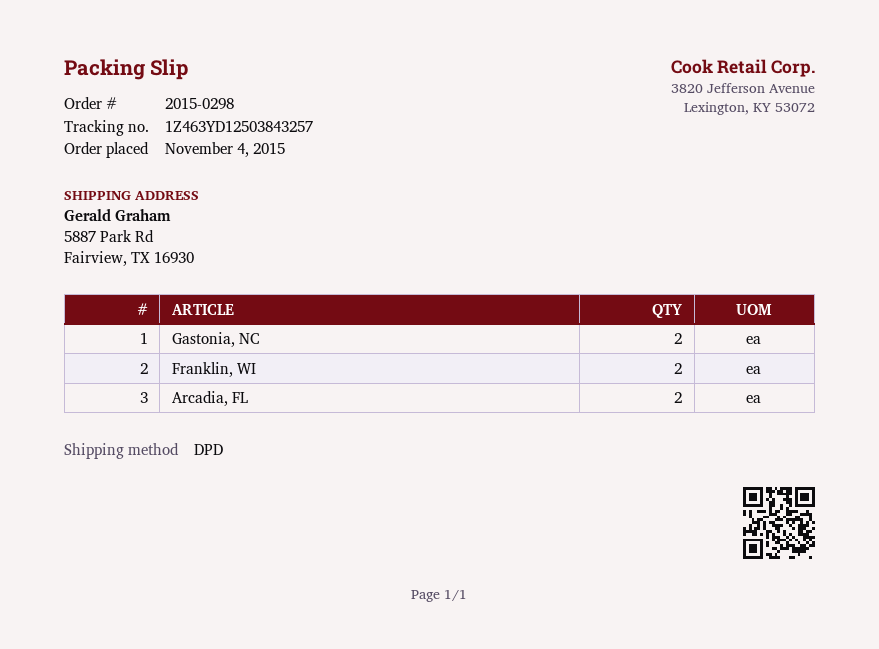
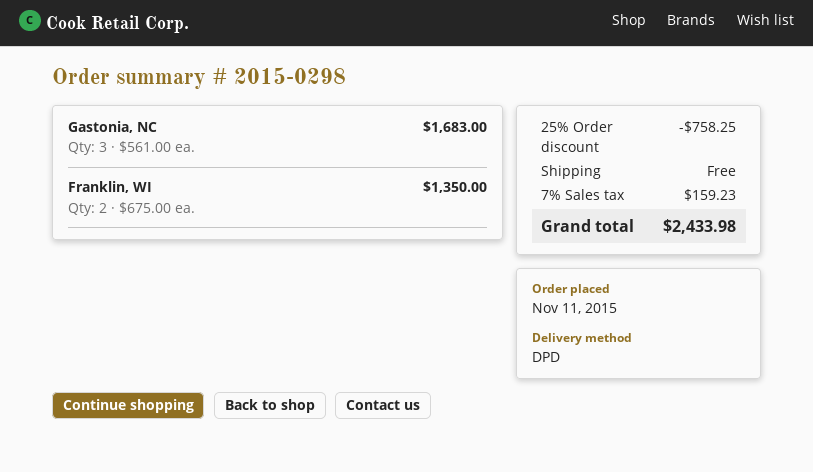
order date: 2015-11-04 -> 2015-11-11
Gastonia, NC: 2 -> 3
Arcadia, FL: 2 -> none

